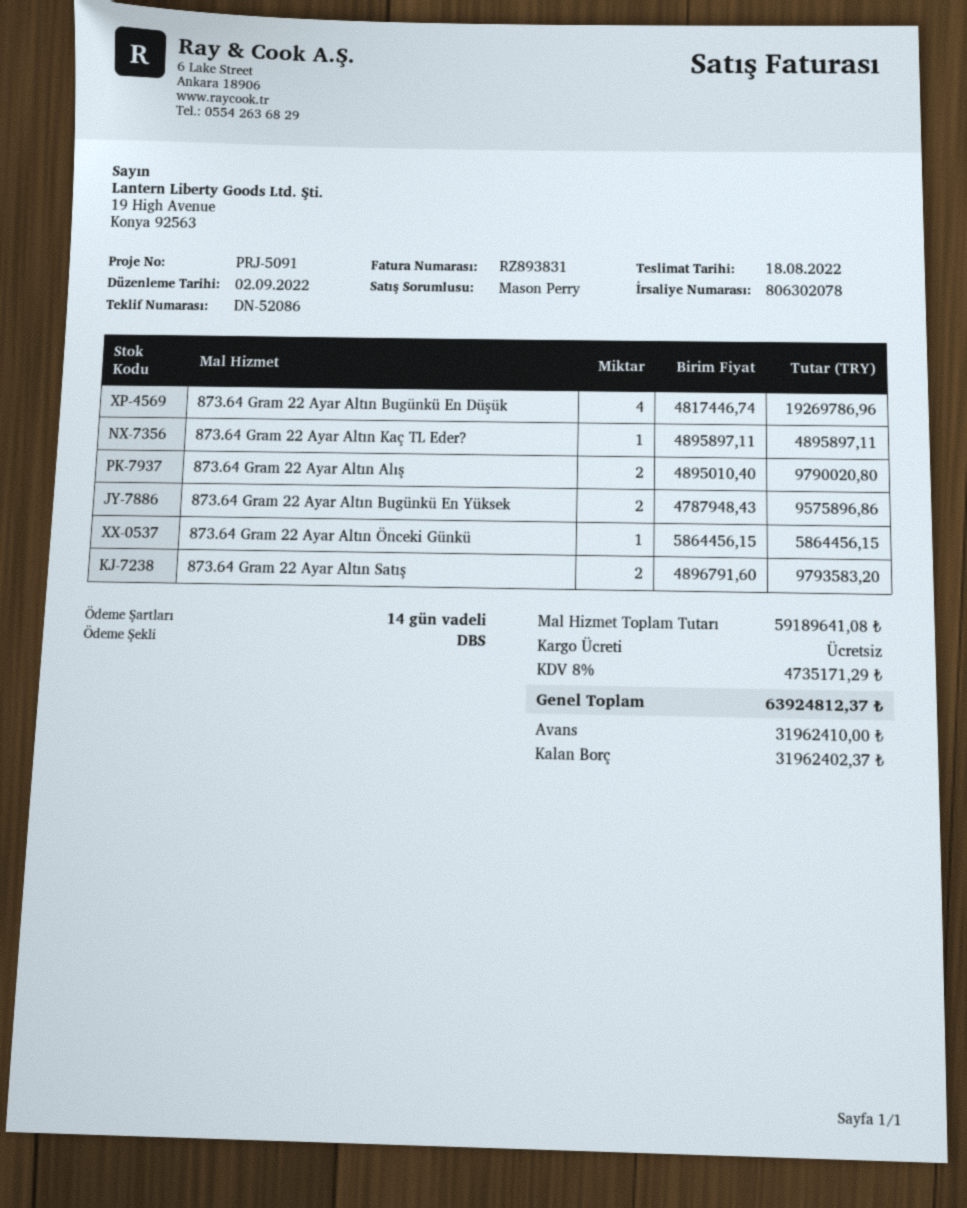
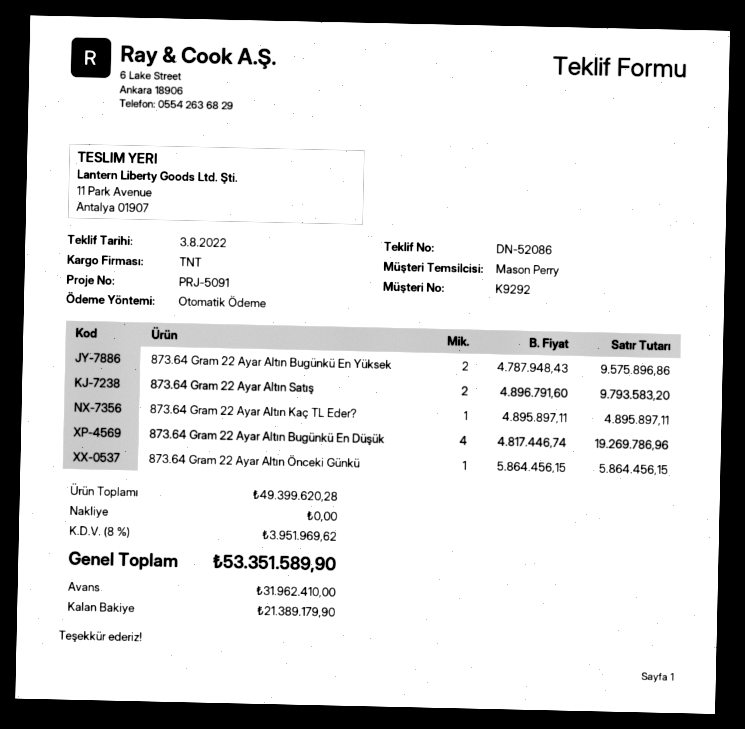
873.64 Gram 22 Ayar Altın Alış: 2 x 4895010.40 = 9790020.80 -> none
subtotal: 59189641.08 -> 49399620.28
tax: 8% = 4735171.29 -> 8% = 3951969.62
total: 63924812.37 -> 53351589.90
balance: 31962402.37 -> 21389179.90

